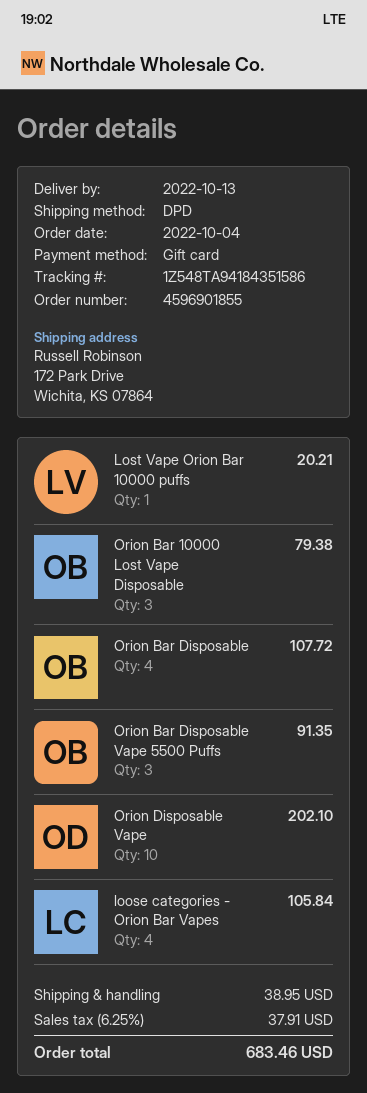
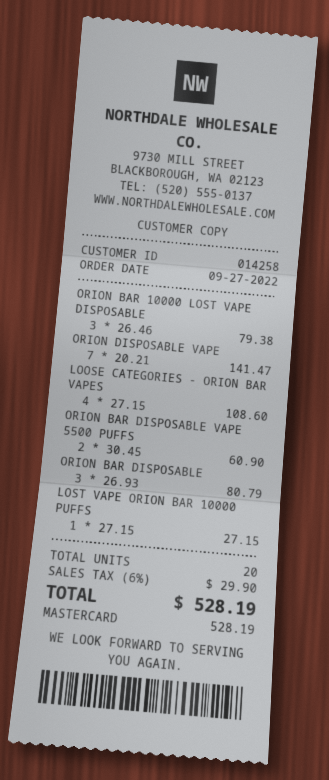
order date: 2022-10-04 -> 2022-09-27
payment method: gift card -> Mastercard
Lost Vape Orion Bar 10000 puffs: 1 for 20.21 -> 1 for 27.15
Orion Bar Disposable: 4 for 107.72 -> 3 for 80.79
Orion Bar Disposable Vape 5500 Puffs: 3 for 91.35 -> 2 for 60.90
Orion Disposable Vape: 10 for 202.10 -> 7 for 141.47
loose categories - Orion Bar Vapes: 4 for 105.84 -> 4 for 108.60
shipping: 38.95 -> none
tax: 6.25% = 37.91 -> 6% = 29.90
total: 683.46 -> 528.19

